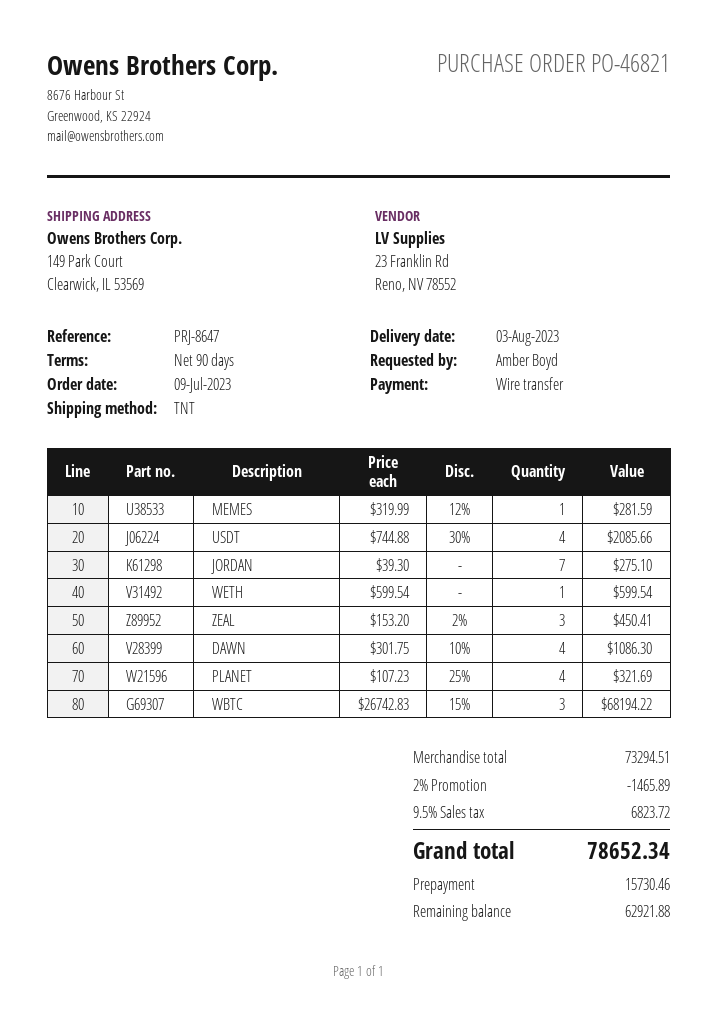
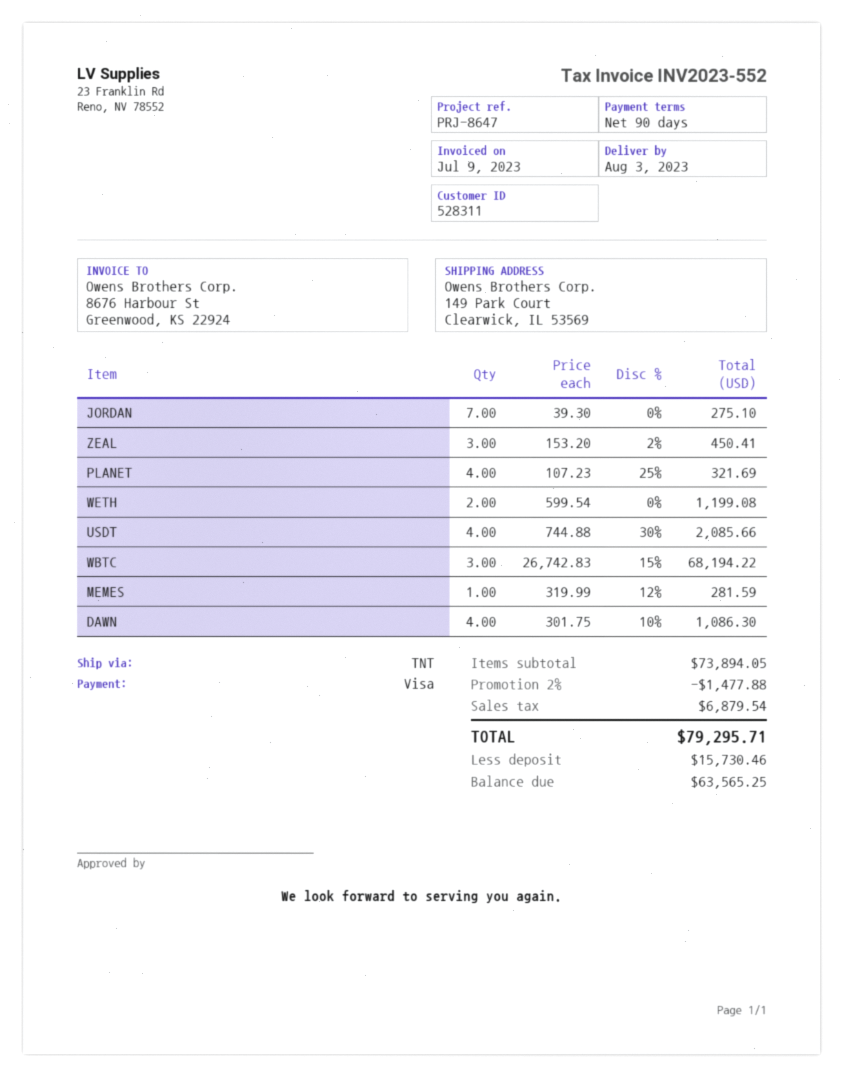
payment method: bank transfer -> Visa
WETH: 1 x 599.54 = 599.54 -> 2 x 599.54 = 1199.08
subtotal: 73294.51 -> 73894.05
discount: 2% = 1465.89 -> 2% = 1477.88
tax: 6823.72 -> 6879.54
total: 78652.34 -> 79295.71
balance: 62921.88 -> 63565.25

